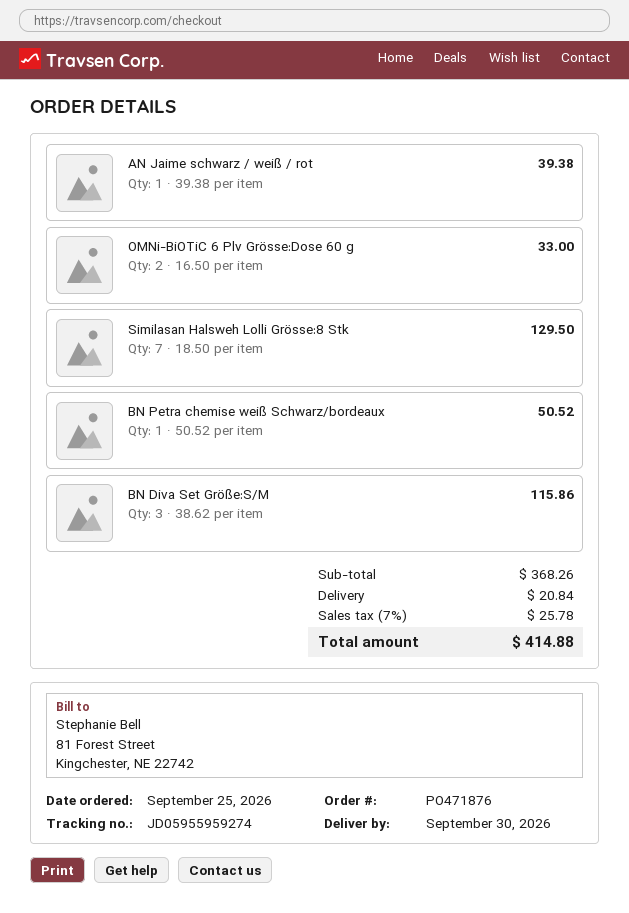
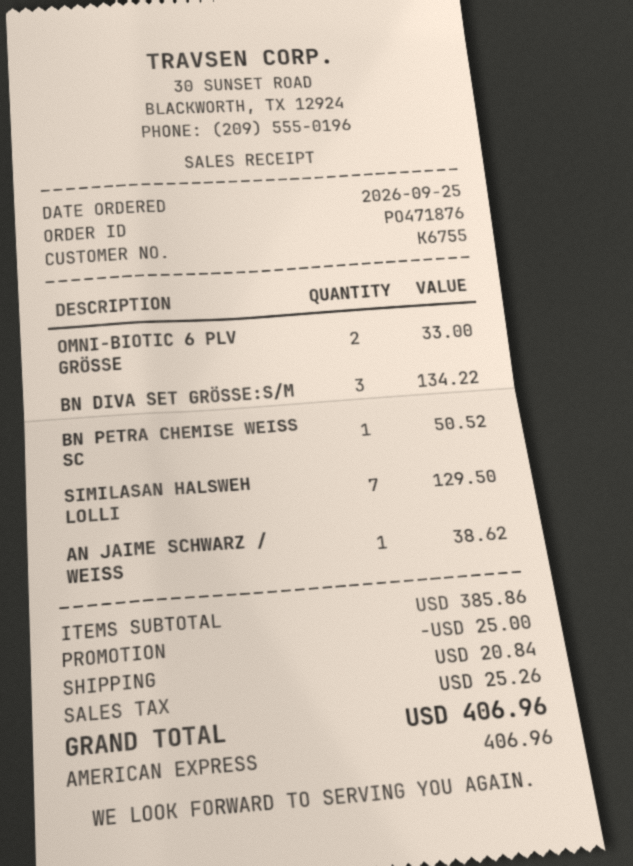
AN Jaime schwarz / weiß / rot: 1 for 39.38 -> 1 for 38.62
BN Diva Set Größe:S/M: 3 for 115.86 -> 3 for 134.22
subtotal: 368.26 -> 385.86
discount: none -> 25.00
tax: 25.78 -> 25.26
total: 414.88 -> 406.96

